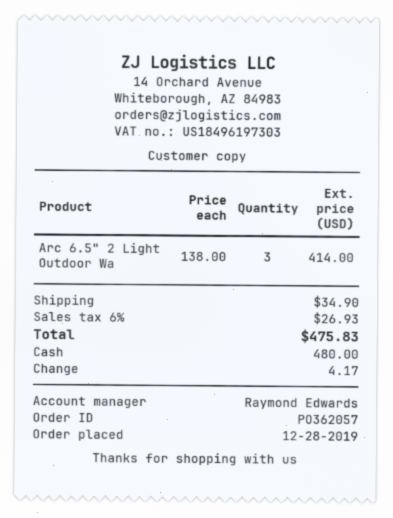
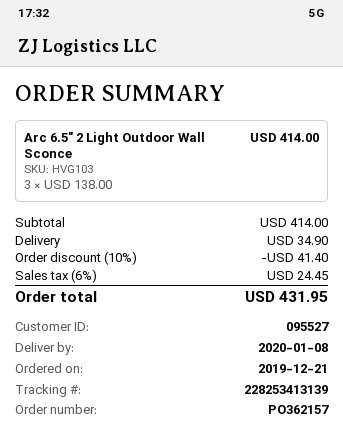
order number: PO362057 -> PO362157
order date: 2019-12-28 -> 2019-12-21
discount: none -> 10% = 41.40
tax: 6% = 26.93 -> 6% = 24.45
total: 475.83 -> 431.95

